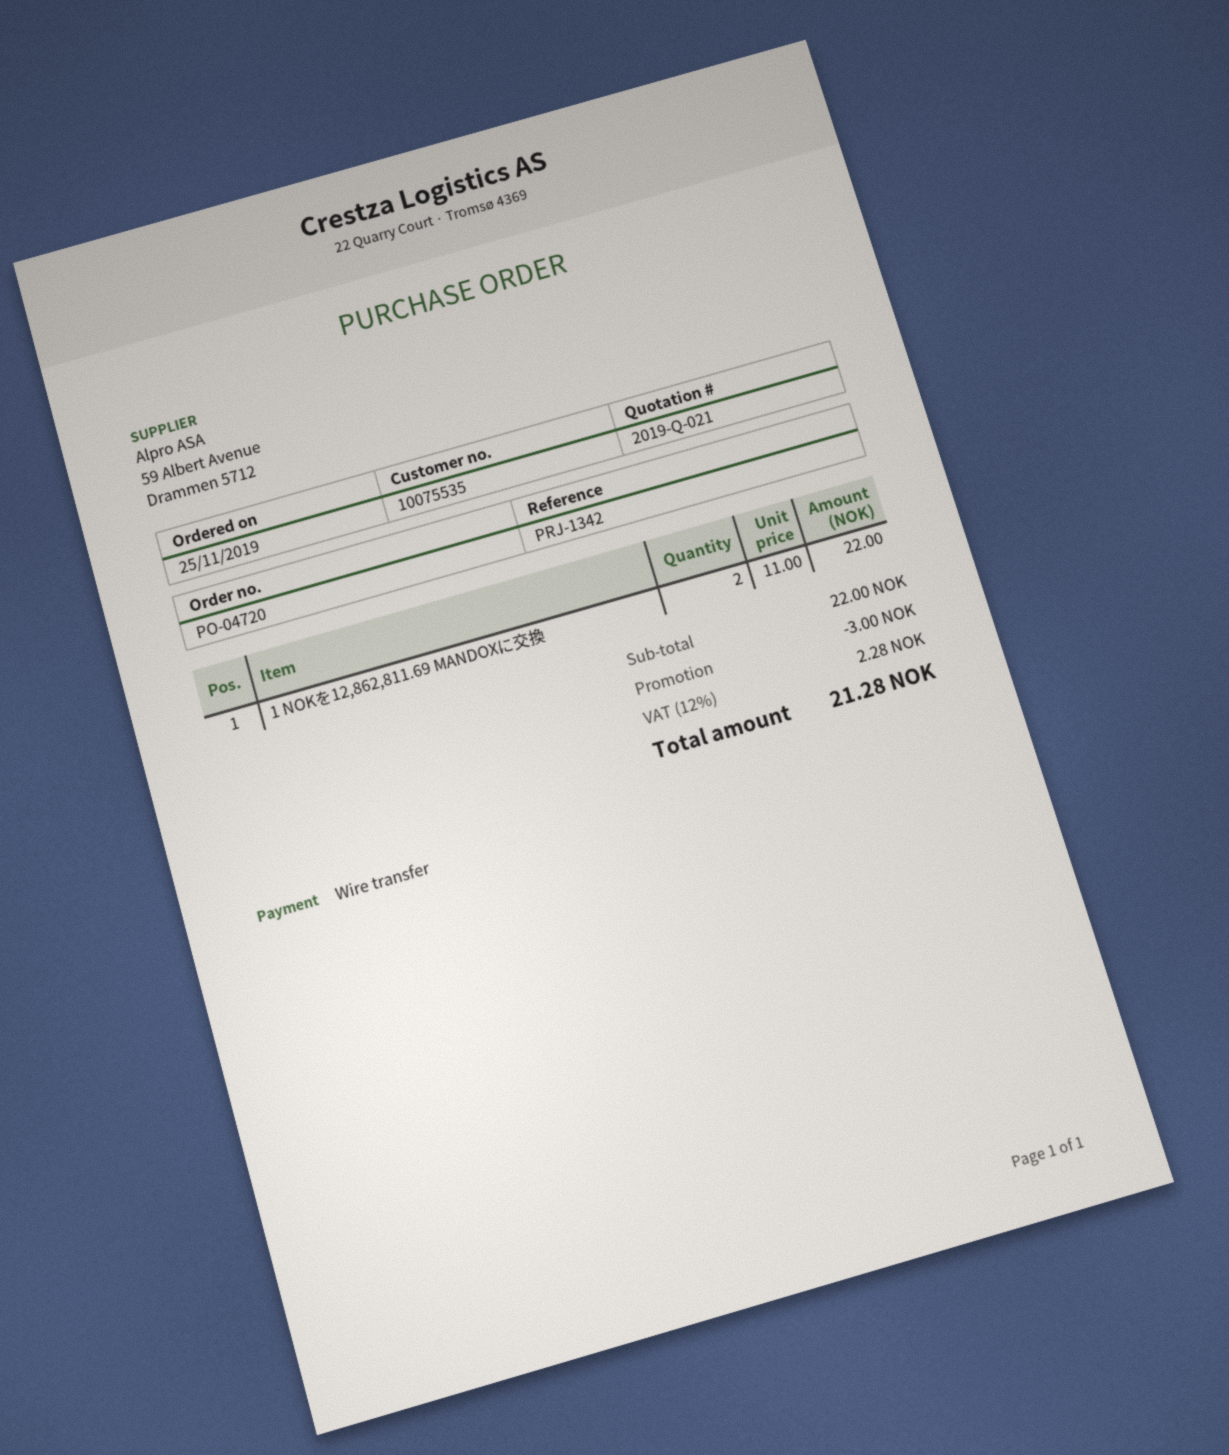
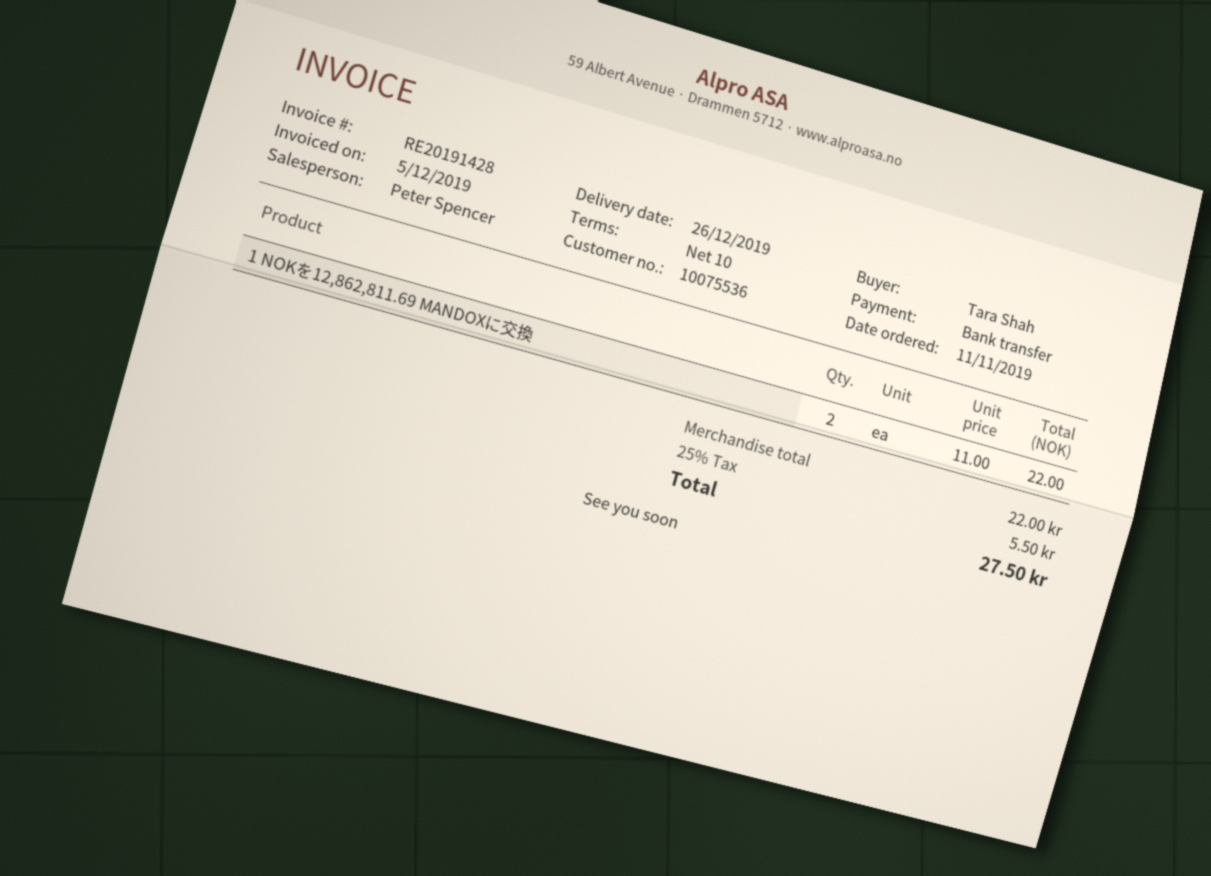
order date: 2019-11-25 -> 2019-11-11
customer number: 10075535 -> 10075536
discount: 3.00 -> none
tax: 12% = 2.28 -> 25% = 5.50
total: 21.28 -> 27.50

